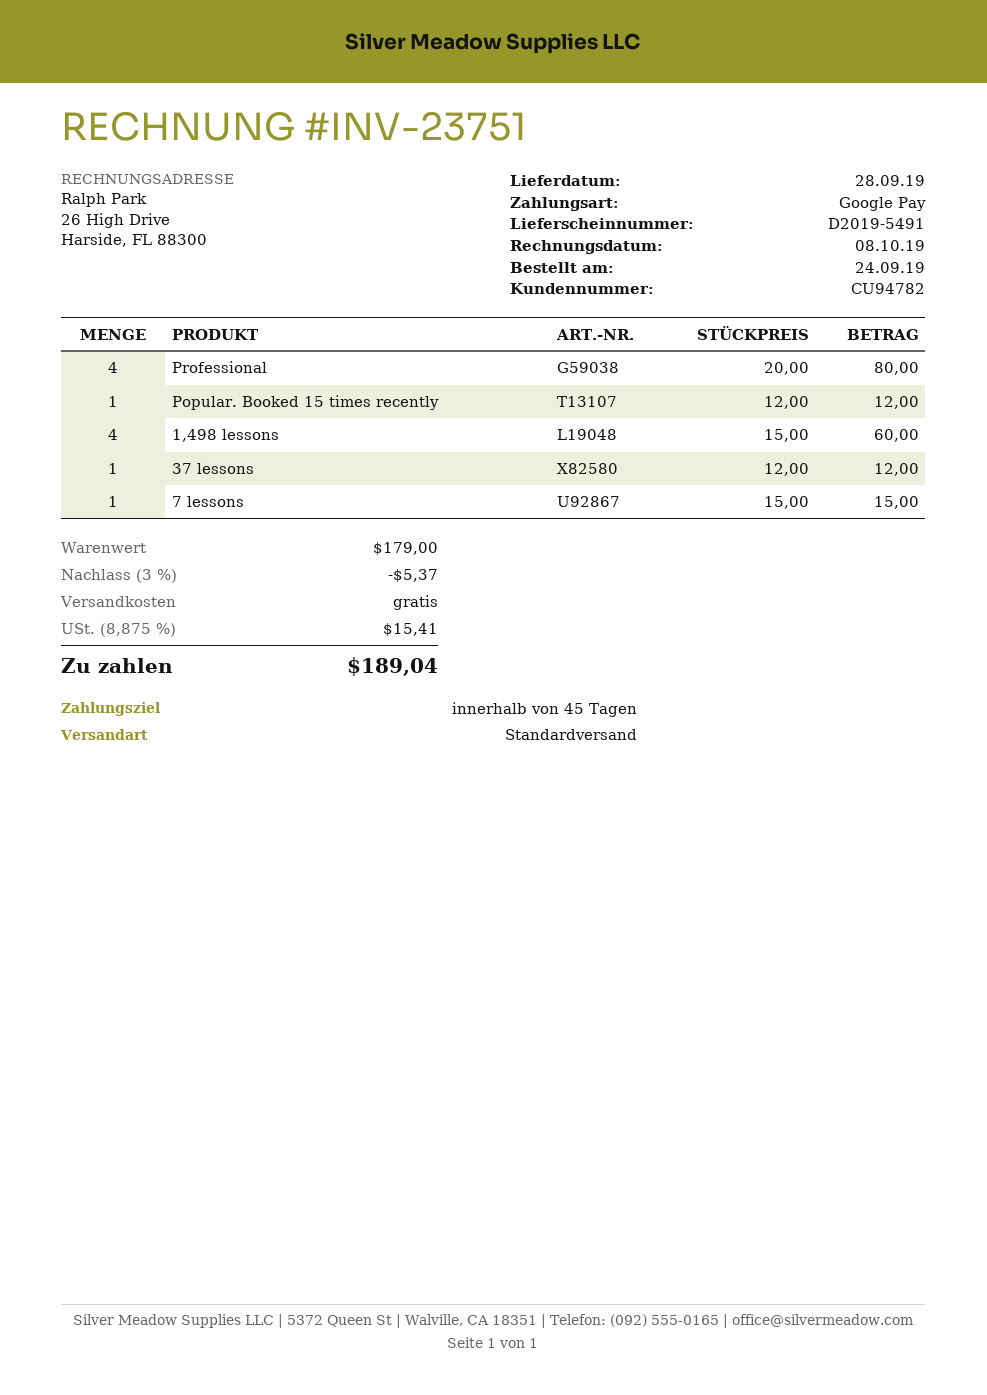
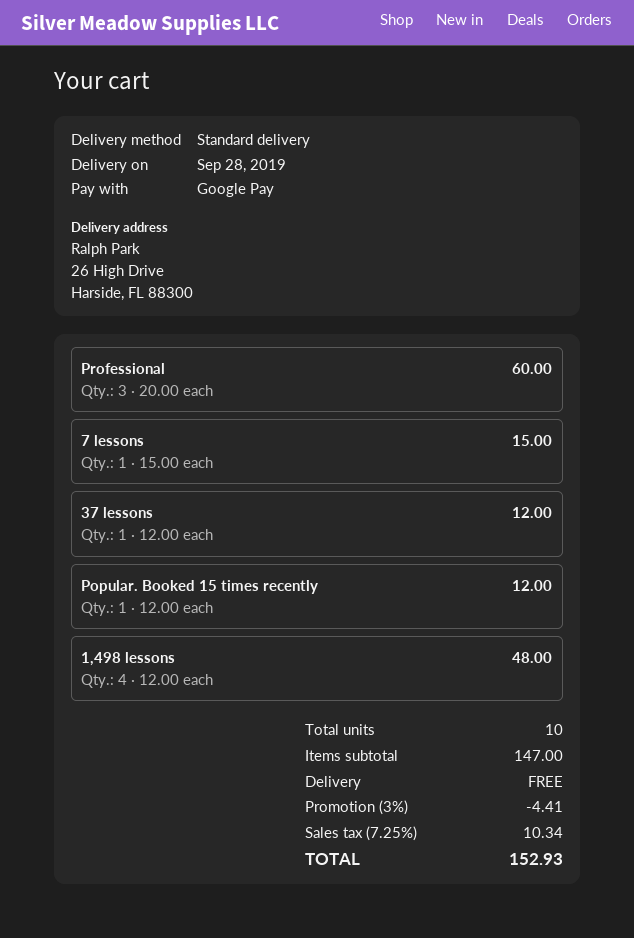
Professional: 4 x 20.00 = 80.00 -> 3 x 20.00 = 60.00
1,498 lessons: 4 x 15.00 = 60.00 -> 4 x 12.00 = 48.00
subtotal: 179.00 -> 147.00
discount: 3% = 5.37 -> 3% = 4.41
tax: 8.875% = 15.41 -> 7.25% = 10.34
total: 189.04 -> 152.93

